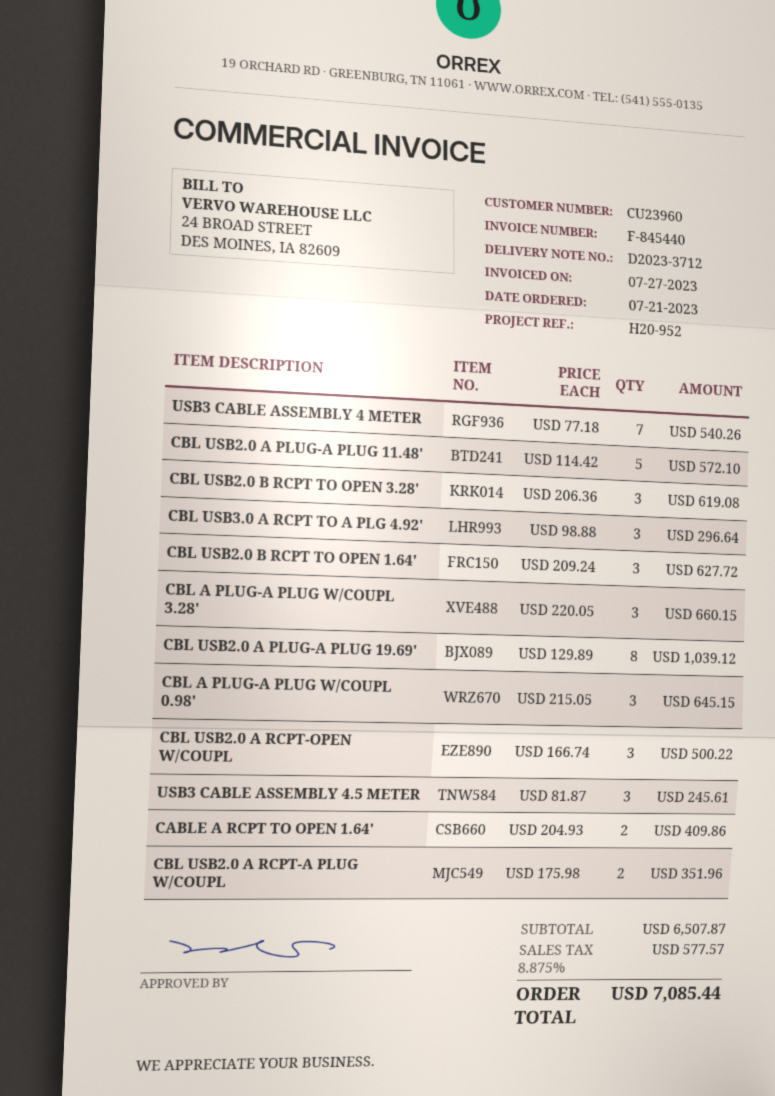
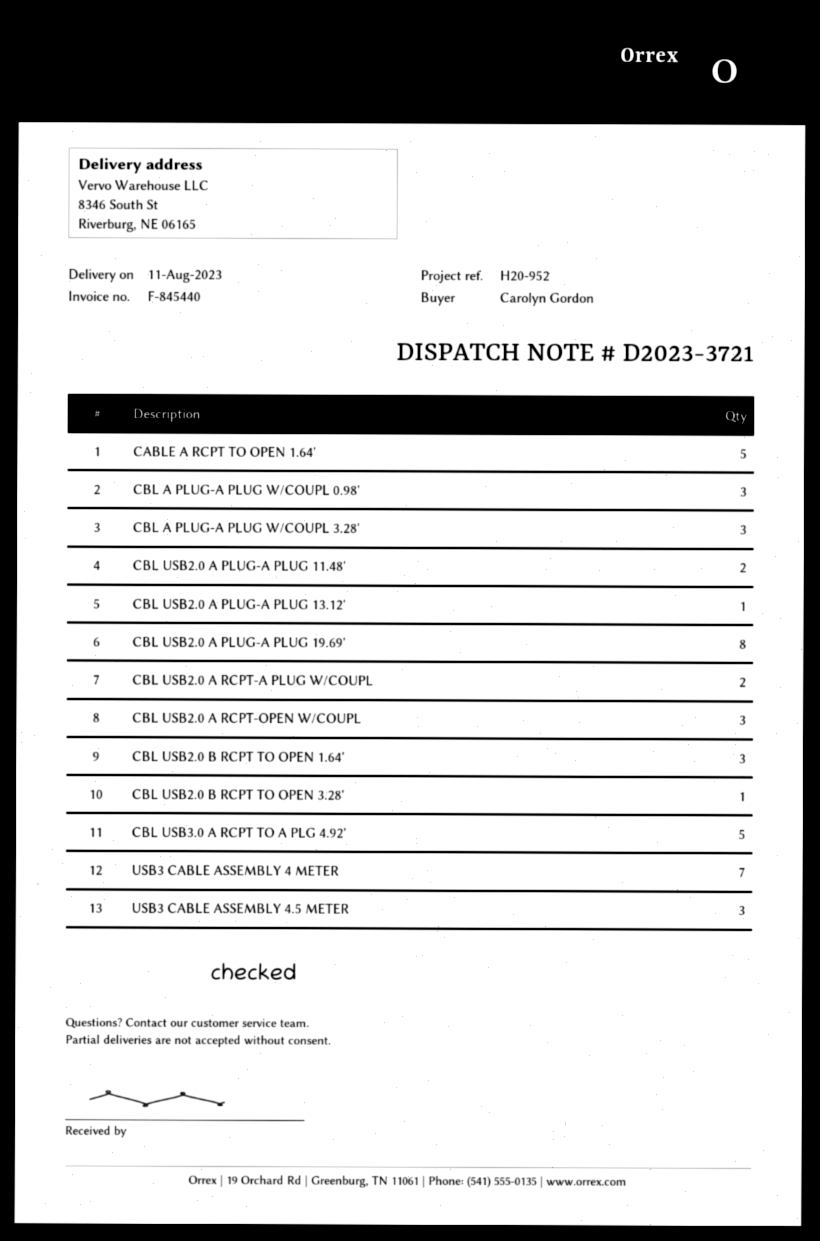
delivery note number: D2023-3712 -> D2023-3721
CBL USB2.0 A PLUG-A PLUG 11.48': 5 -> 2
CBL USB2.0 B RCPT TO OPEN 3.28': 3 -> 1
CBL USB3.0 A RCPT TO A PLG 4.92': 3 -> 5
CABLE A RCPT TO OPEN 1.64': 2 -> 5
CBL USB2.0 A PLUG-A PLUG 13.12': none -> 1

